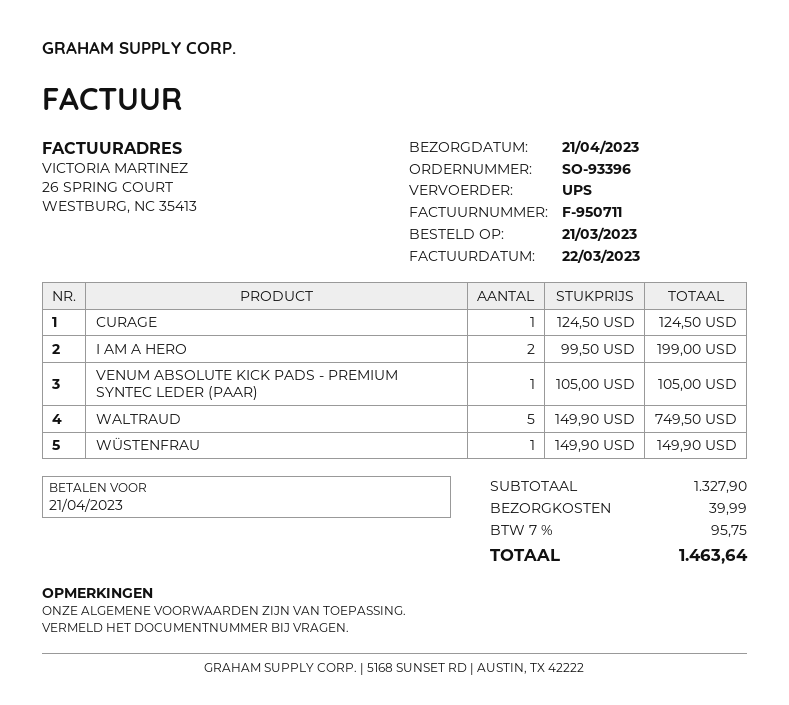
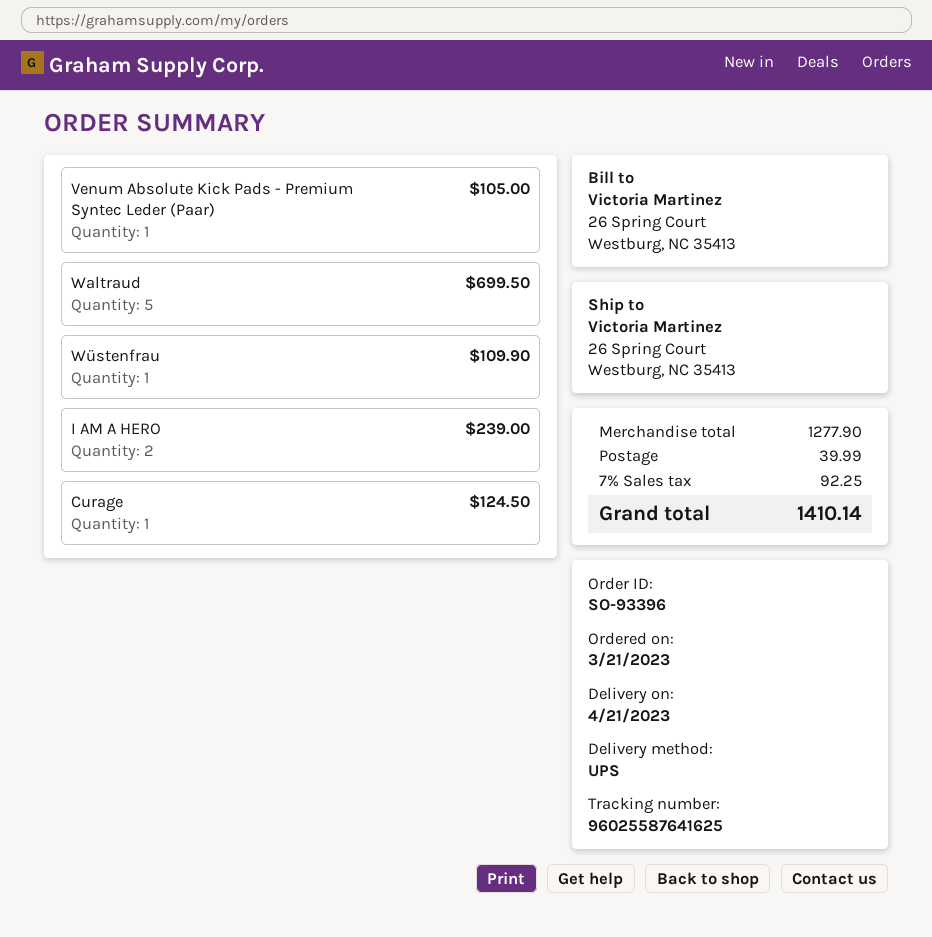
I AM A HERO: 2 for 199.00 -> 2 for 239.00
WALTRAUD: 5 for 749.50 -> 5 for 699.50
WÜSTENFRAU: 1 for 149.90 -> 1 for 109.90
subtotal: 1327.90 -> 1277.90
tax: 7% = 95.75 -> 7% = 92.25
total: 1463.64 -> 1410.14

